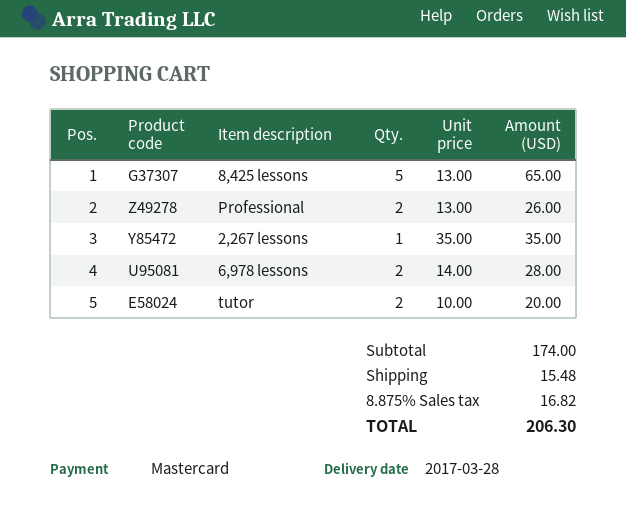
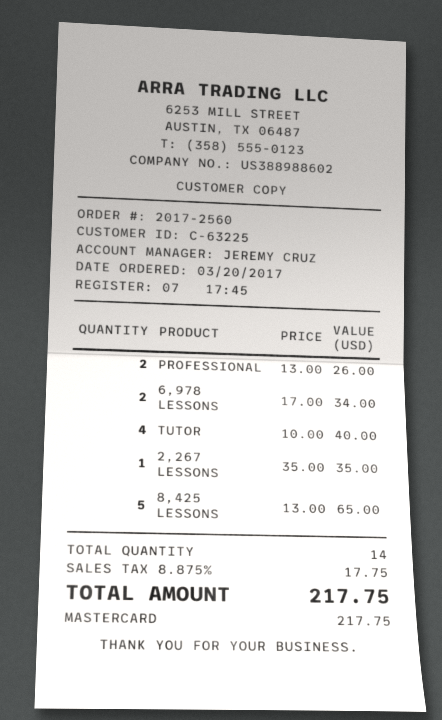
6,978 lessons: 2 x 14.00 = 28.00 -> 2 x 17.00 = 34.00
tutor: 2 x 10.00 = 20.00 -> 4 x 10.00 = 40.00
shipping: 15.48 -> none
tax: 8.875% = 16.82 -> 8.875% = 17.75
total: 206.30 -> 217.75

